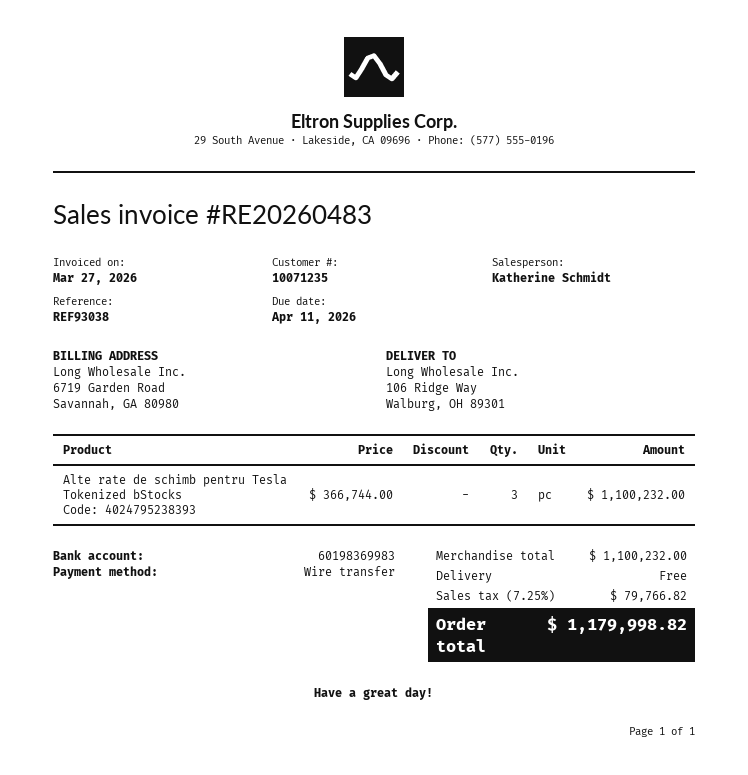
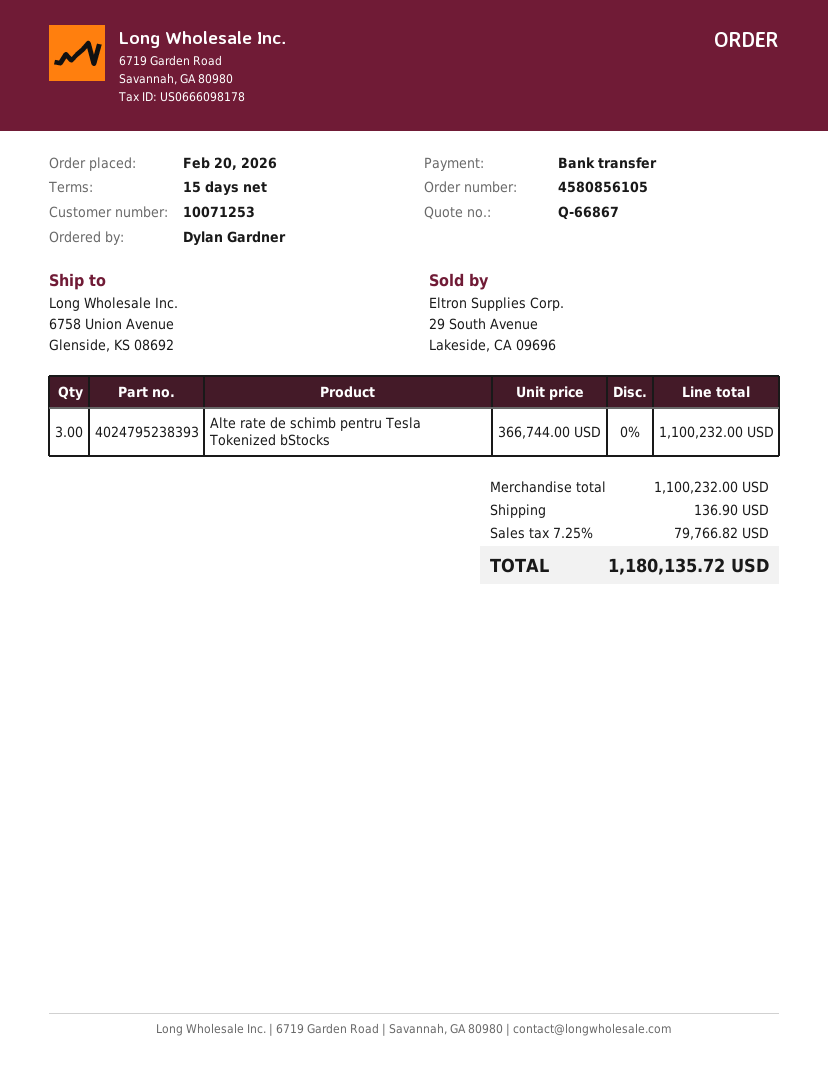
customer number: 10071235 -> 10071253
ship to: 106 Ridge Way, Walburg, OH 89301 -> 6758 Union Avenue, Glenside, KS 08692
shipping: 0.00 -> 136.90
total: 1179998.82 -> 1180135.72

